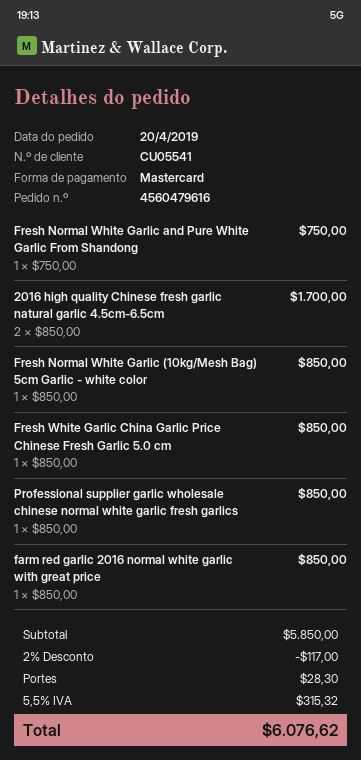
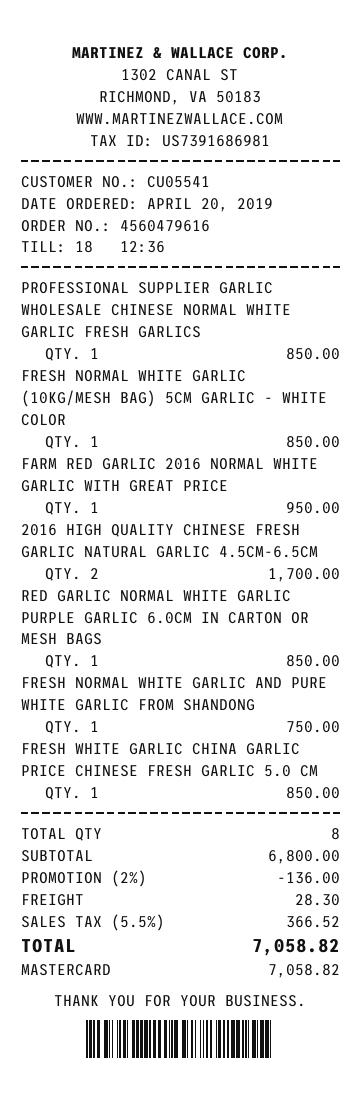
farm red garlic 2016 normal white garlic with great price: 1 for 850.00 -> 1 for 950.00
RED GARLIC NORMAL WHITE GARLIC PURPLE GARLIC 6.0CM IN CARTON OR MESH BAGS: none -> 1 for 850.00
subtotal: 5850.00 -> 6800.00
discount: 2% = 117.00 -> 2% = 136.00
tax: 5.5% = 315.32 -> 5.5% = 366.52
total: 6076.62 -> 7058.82

